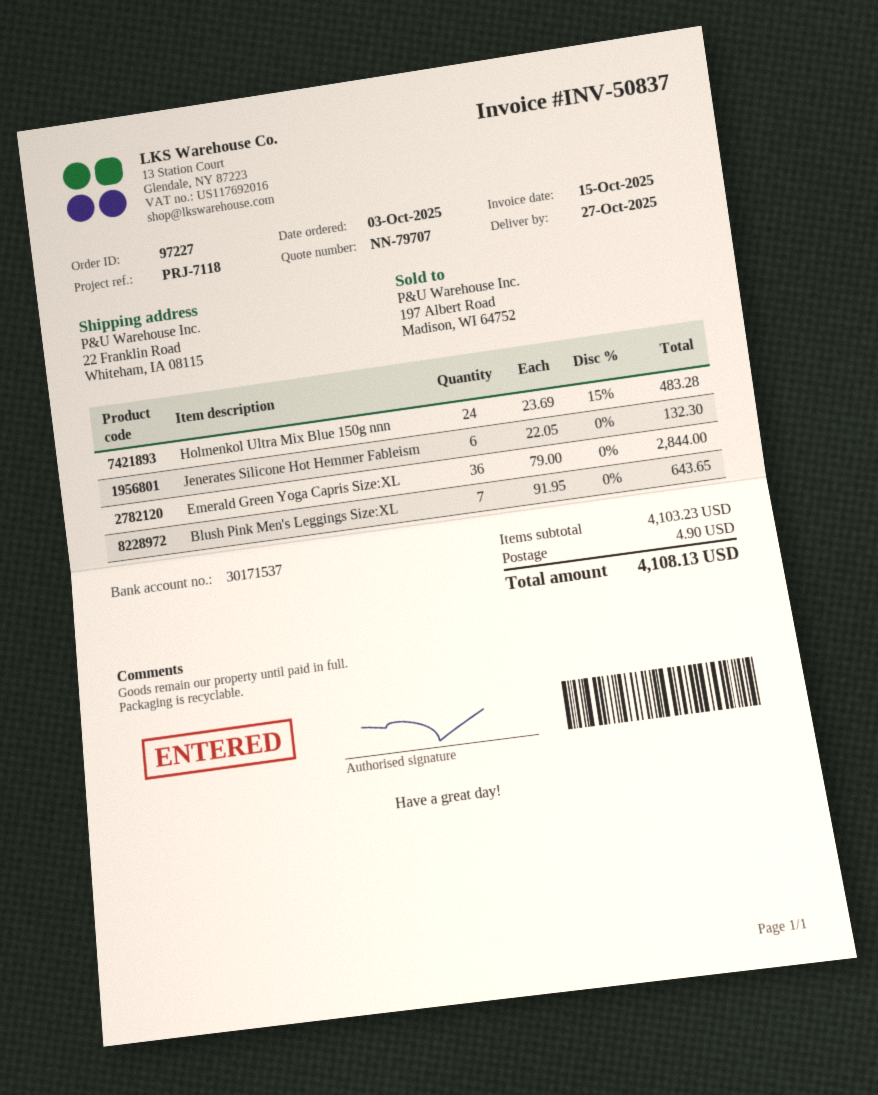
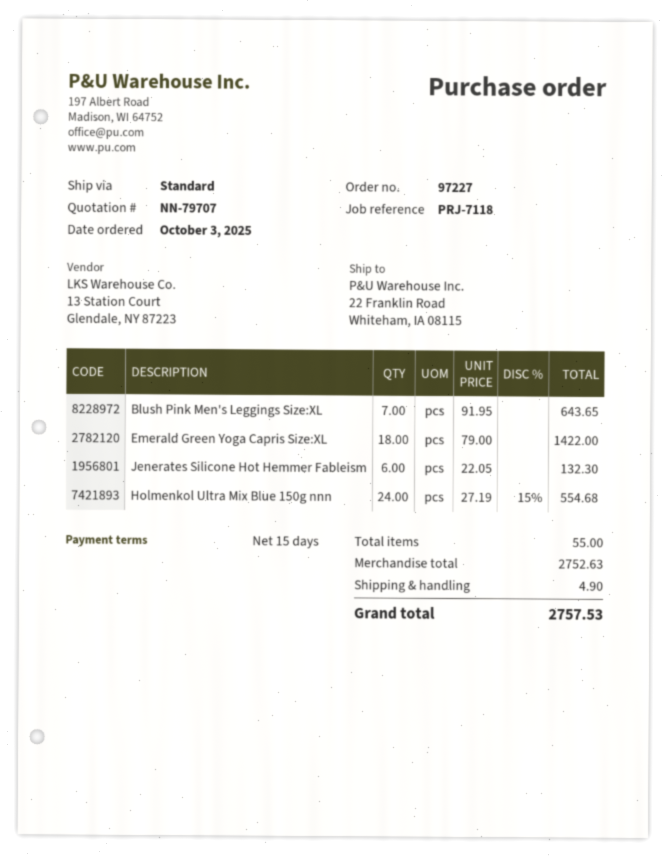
Holmenkol Ultra Mix Blue 150g nnn: 24 x 23.69 - 15% = 483.28 -> 24 x 27.19 - 15% = 554.68
Emerald Green Yoga Capris Size:XL: 36 x 79.00 = 2844.00 -> 18 x 79.00 = 1422.00
subtotal: 4103.23 -> 2752.63
total: 4108.13 -> 2757.53

